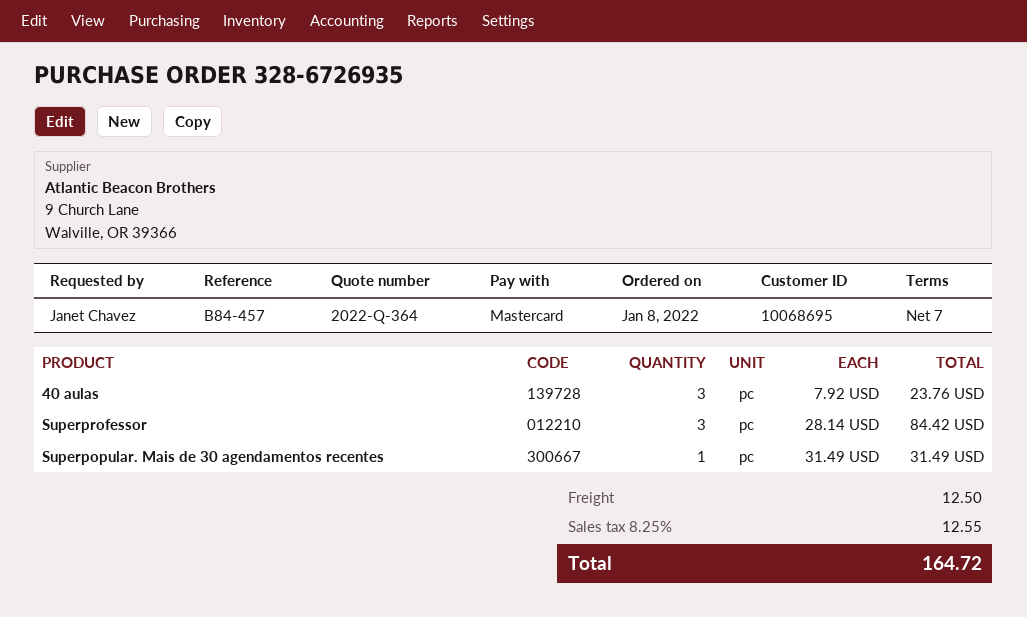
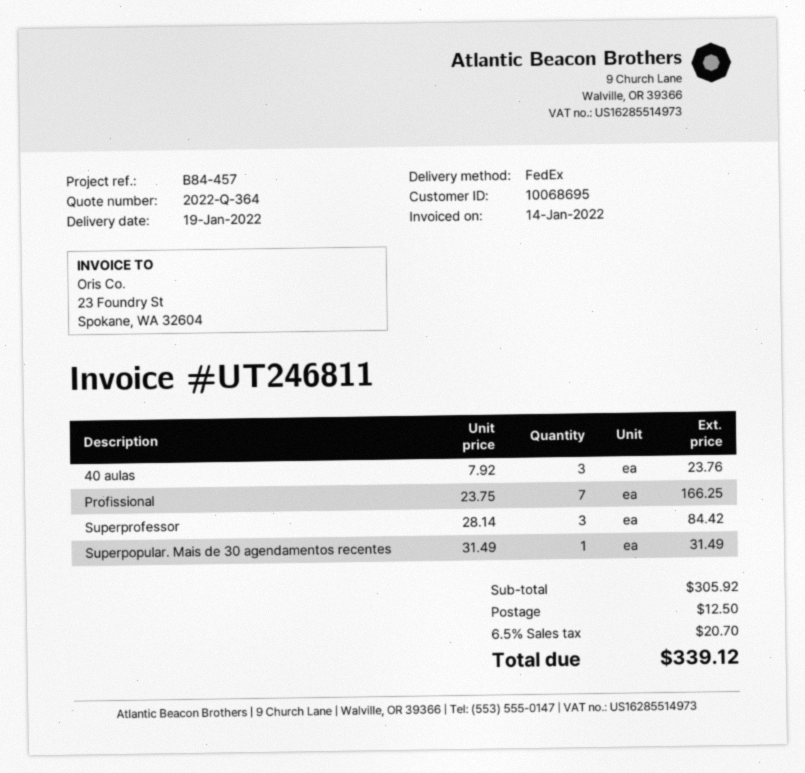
Profissional: none -> 7 x 23.75 = 166.25
tax: 8.25% = 12.55 -> 6.5% = 20.70
total: 164.72 -> 339.12

